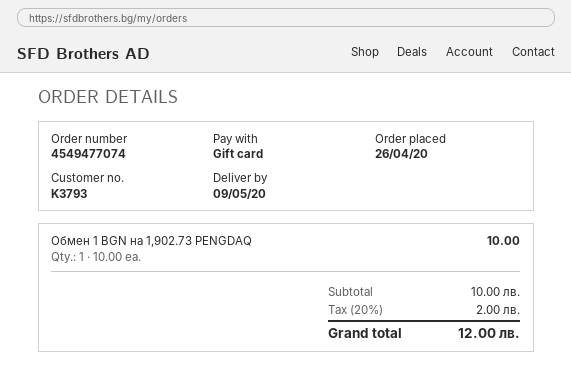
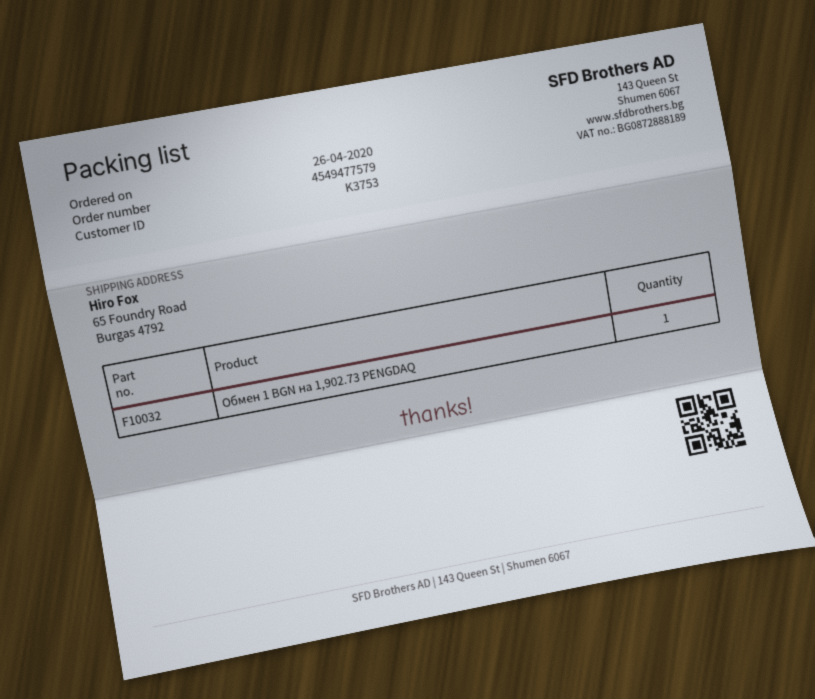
order number: 4549477074 -> 4549477579
customer number: K3793 -> K3753

